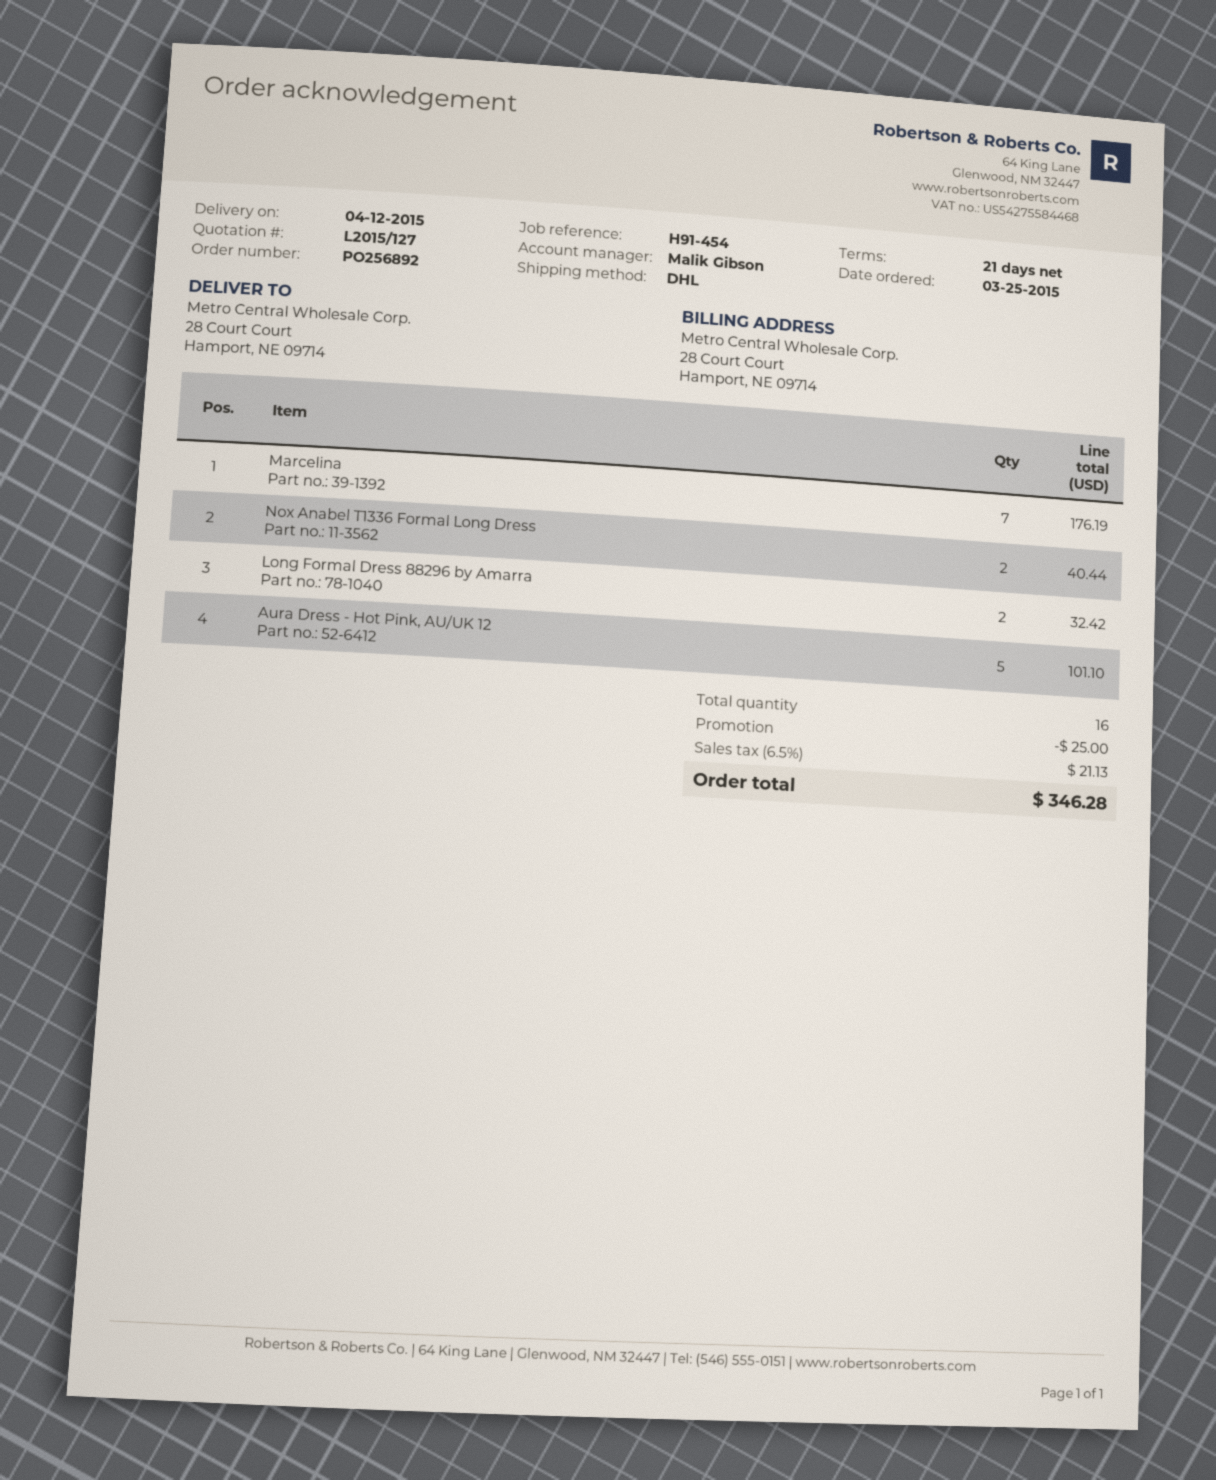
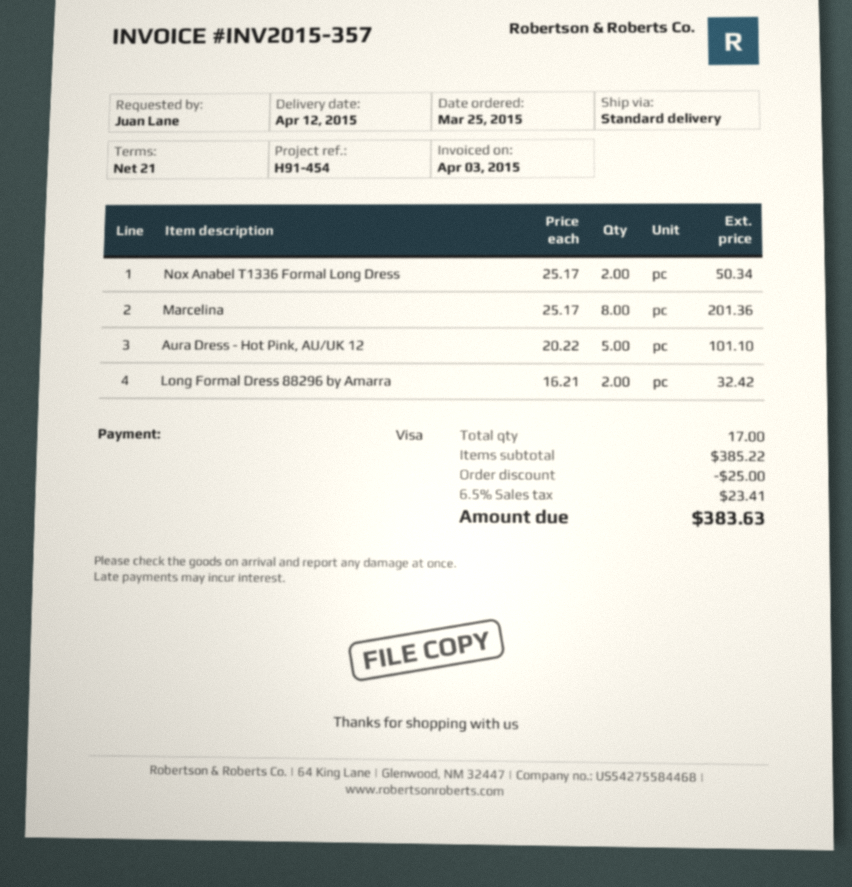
shipping method: DHL -> standard
Marcelina: 7 for 176.19 -> 8 for 201.36
Nox Anabel T1336 Formal Long Dress: 2 for 40.44 -> 2 for 50.34
total quantity: 16 -> 17
tax: 6.5% = 21.13 -> 6.5% = 23.41
total: 346.28 -> 383.63

